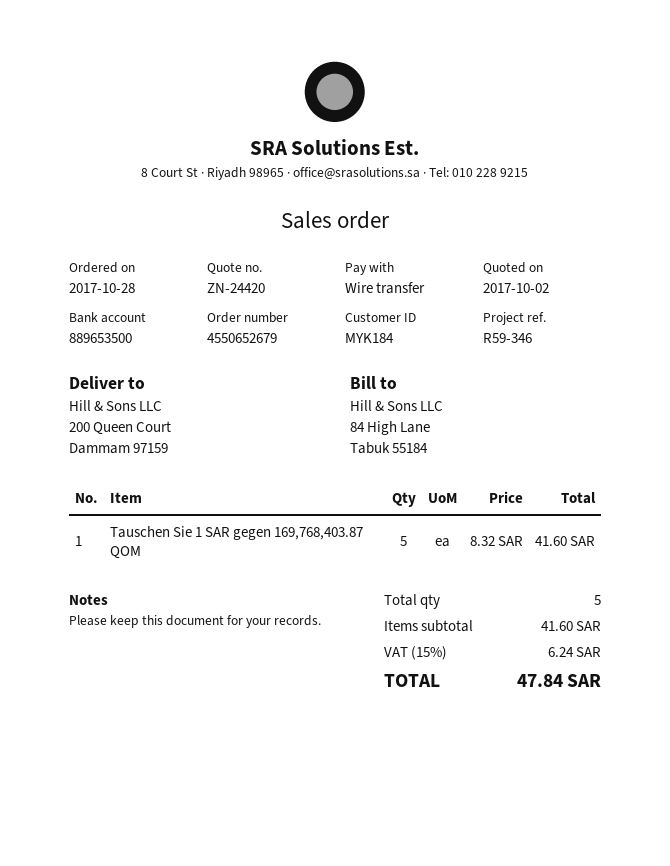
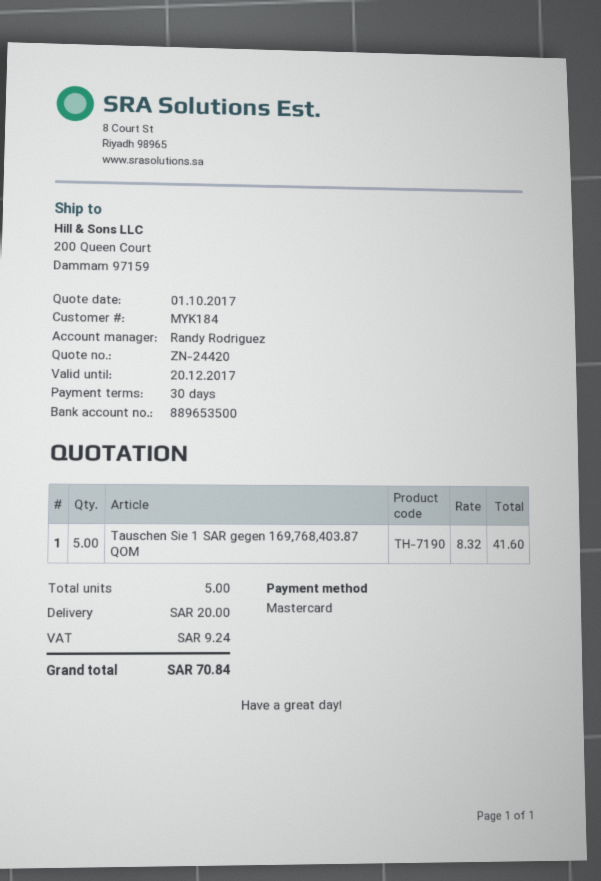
quote date: 2017-10-02 -> 2017-10-01
payment method: bank transfer -> Mastercard
shipping: none -> 20.00
tax: 6.24 -> 9.24
total: 47.84 -> 70.84

